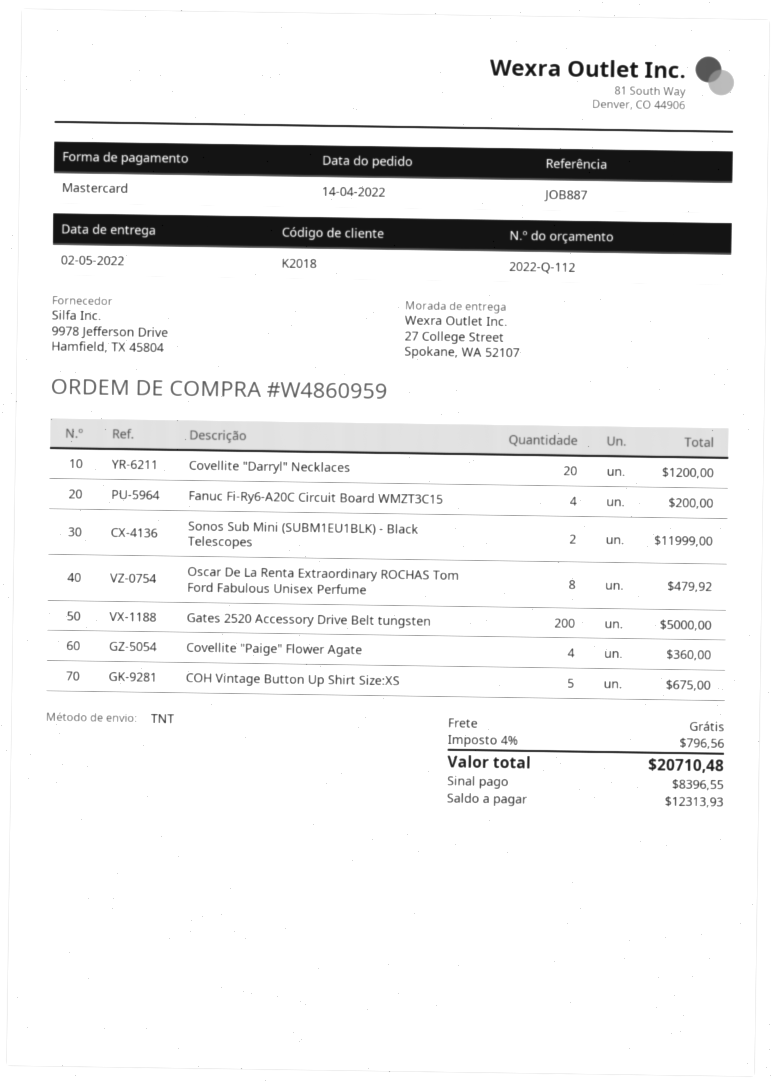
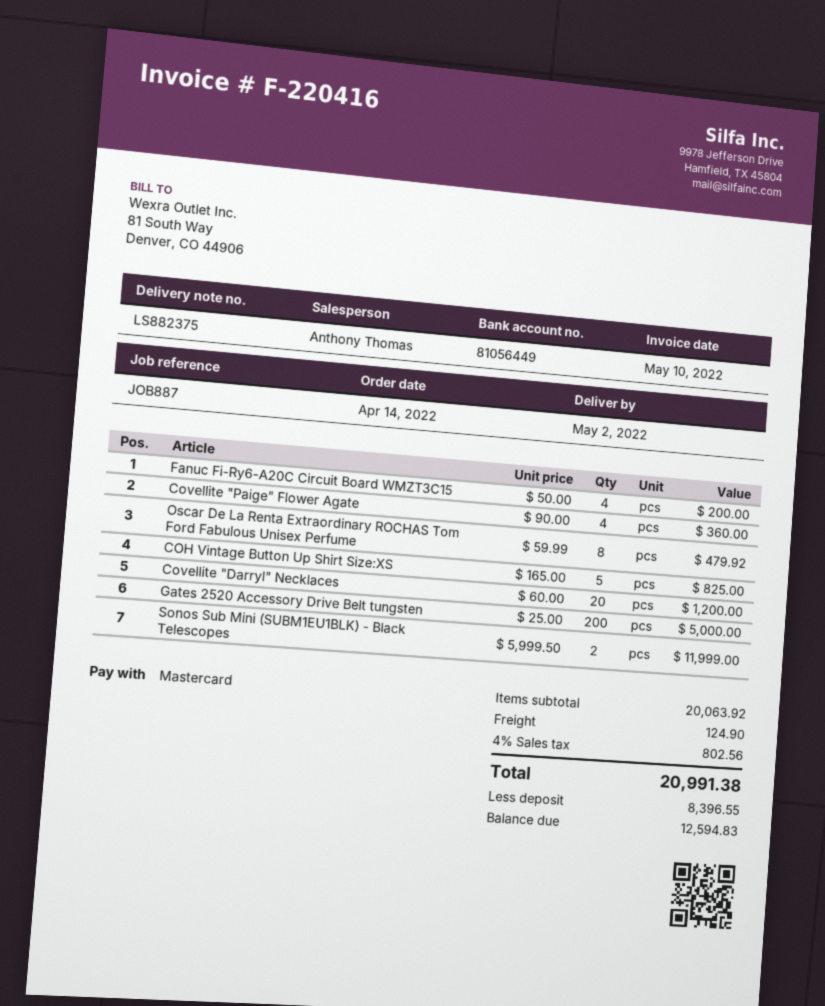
COH Vintage Button Up Shirt Size:XS: 5 for 675.00 -> 5 for 825.00
shipping: 0.00 -> 124.90
tax: 4% = 796.56 -> 4% = 802.56
total: 20710.48 -> 20991.38
balance: 12313.93 -> 12594.83

